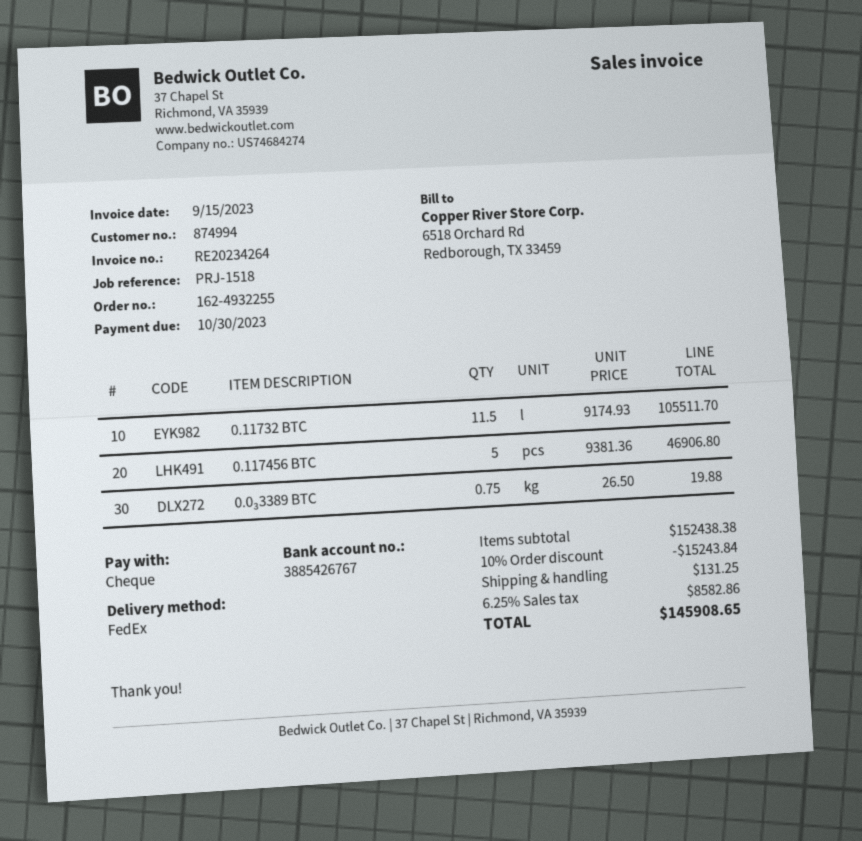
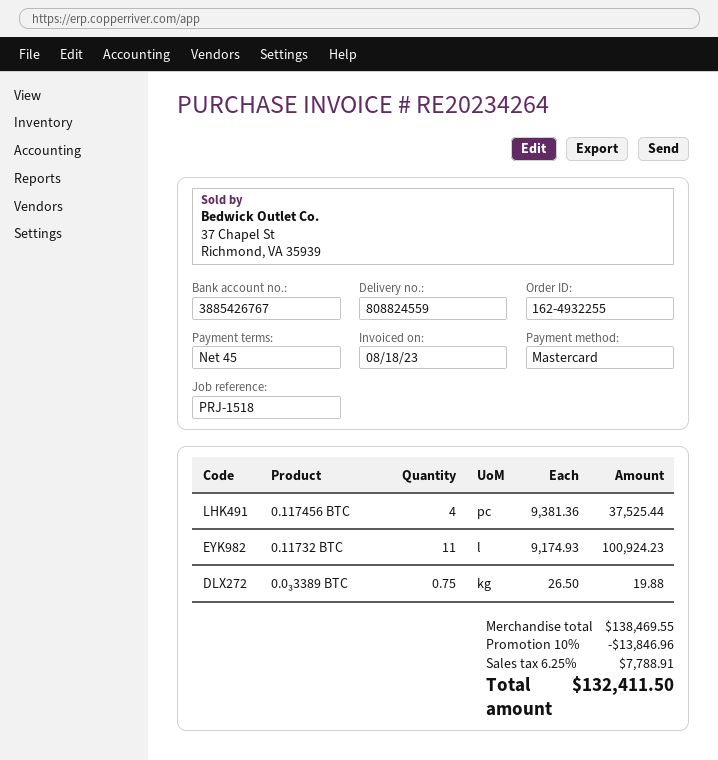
invoice date: 2023-09-15 -> 2023-08-18
payment method: cheque -> Mastercard
0.11732 BTC: 11.5 x 9174.93 = 105511.70 -> 11 x 9174.93 = 100924.23
0.117456 BTC: 5 x 9381.36 = 46906.80 -> 4 x 9381.36 = 37525.44
subtotal: 152438.38 -> 138469.55
discount: 10% = 15243.84 -> 10% = 13846.96
shipping: 131.25 -> none
tax: 6.25% = 8582.86 -> 6.25% = 7788.91
total: 145908.65 -> 132411.50

